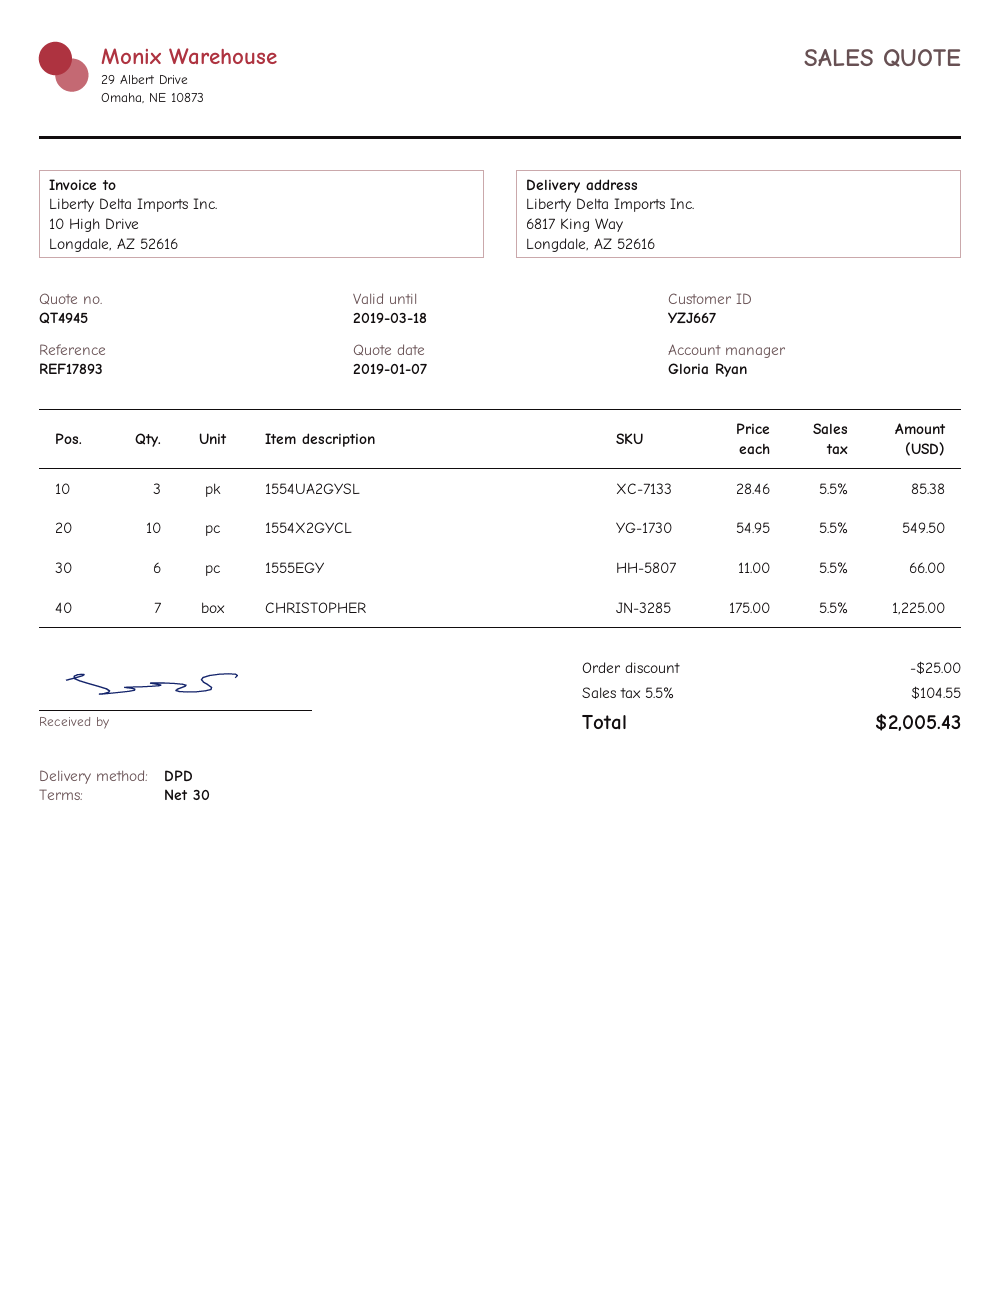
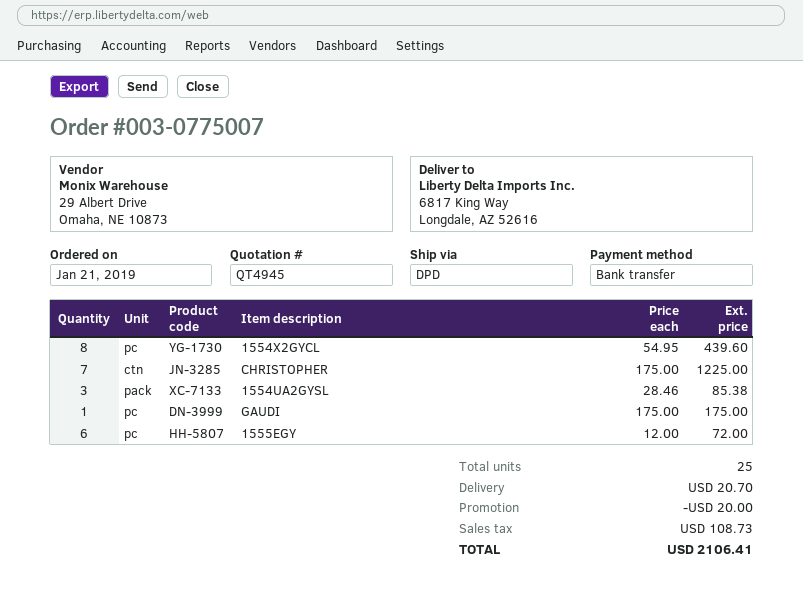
1554X2GYCL: 10 x 54.95 = 549.50 -> 8 x 54.95 = 439.60
1555EGY: 6 x 11.00 = 66.00 -> 6 x 12.00 = 72.00
GAUDI: none -> 1 x 175.00 = 175.00
discount: 25.00 -> 20.00
shipping: none -> 20.70
tax: 104.55 -> 108.73
total: 2005.43 -> 2106.41

